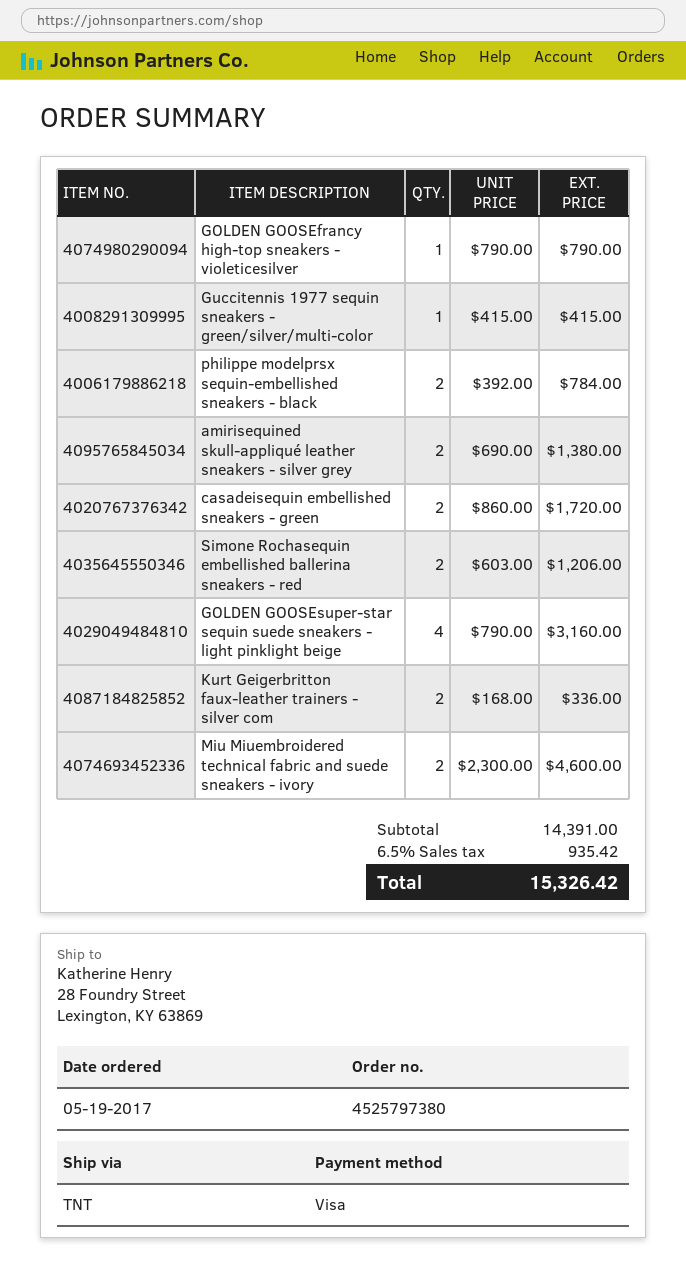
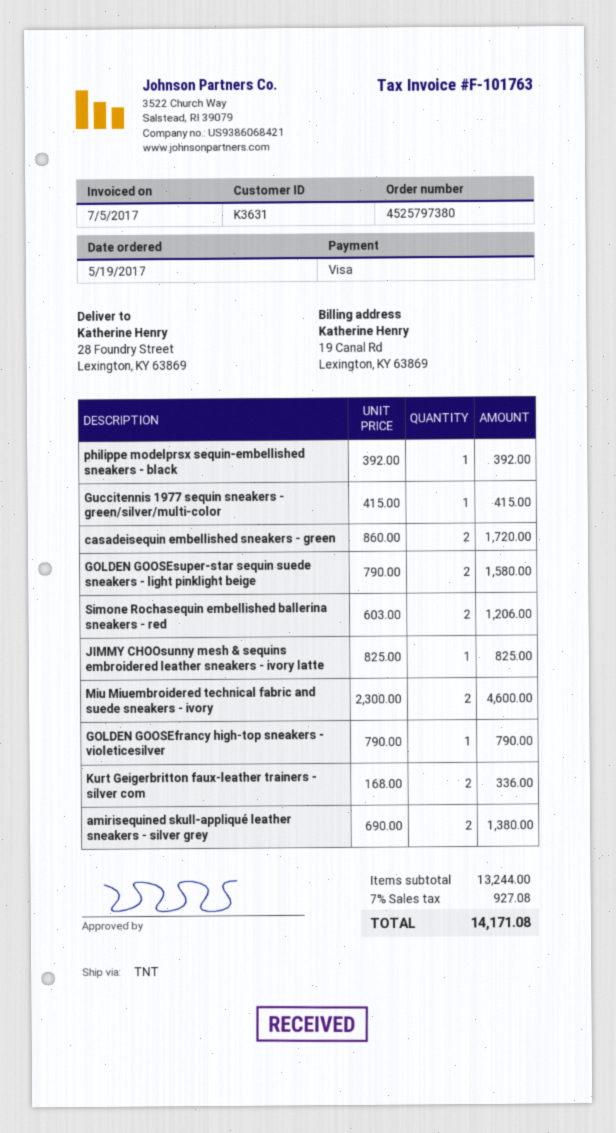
philippe modelprsx sequin-embellished sneakers - black: 2 x 392.00 = 784.00 -> 1 x 392.00 = 392.00
GOLDEN GOOSEsuper-star sequin suede sneakers - light pinklight beige: 4 x 790.00 = 3160.00 -> 2 x 790.00 = 1580.00
JIMMY CHOOsunny mesh & sequins embroidered leather sneakers - ivory latte: none -> 1 x 825.00 = 825.00
subtotal: 14391.00 -> 13244.00
tax: 6.5% = 935.42 -> 7% = 927.08
total: 15326.42 -> 14171.08

